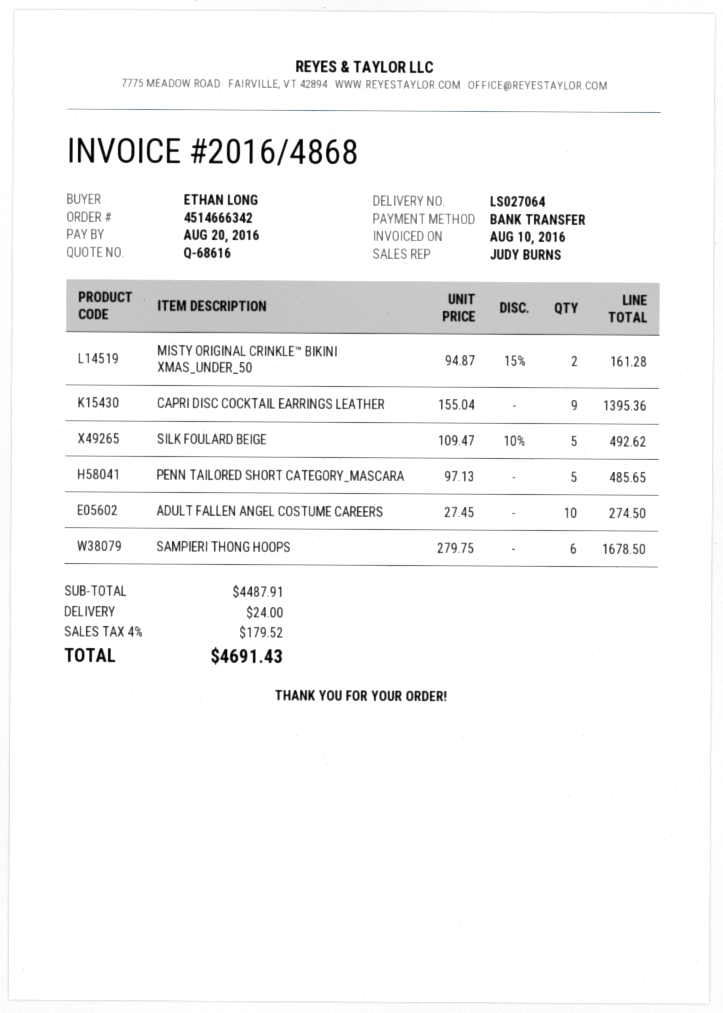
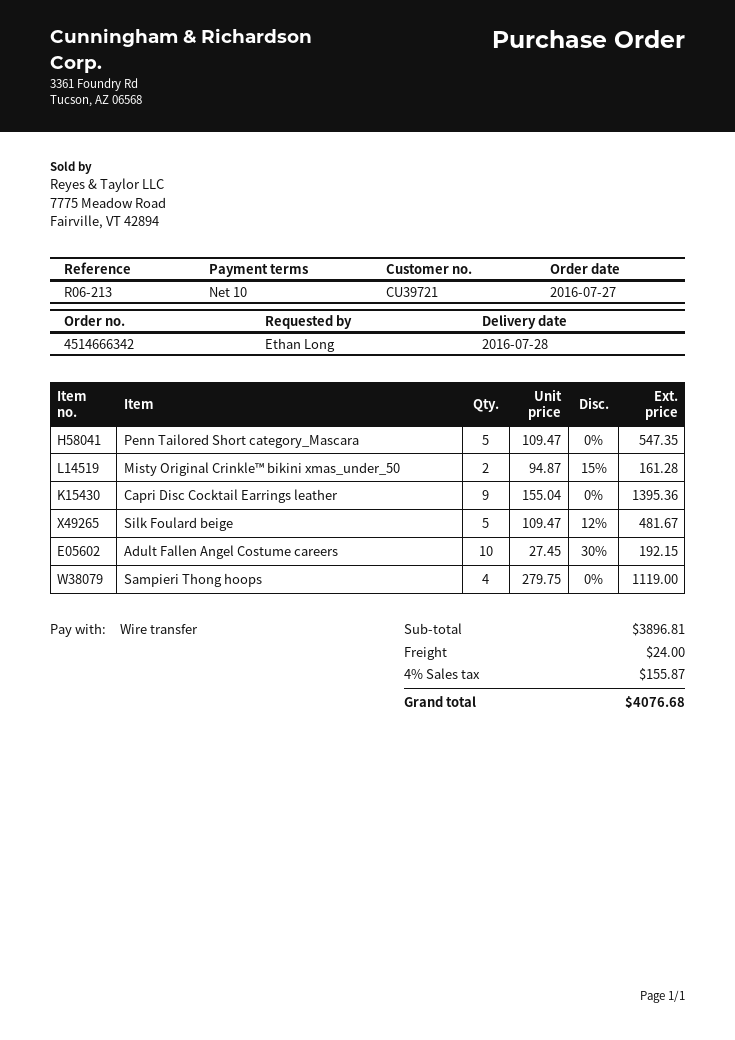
SILK FOULARD BEIGE: 5 x 109.47 - 10% = 492.62 -> 5 x 109.47 - 12% = 481.67
PENN TAILORED SHORT CATEGORY_MASCARA: 5 x 97.13 = 485.65 -> 5 x 109.47 = 547.35
ADULT FALLEN ANGEL COSTUME CAREERS: 10 x 27.45 = 274.50 -> 10 x 27.45 - 30% = 192.15
SAMPIERI THONG HOOPS: 6 x 279.75 = 1678.50 -> 4 x 279.75 = 1119.00
subtotal: 4487.91 -> 3896.81
tax: 4% = 179.52 -> 4% = 155.87
total: 4691.43 -> 4076.68

